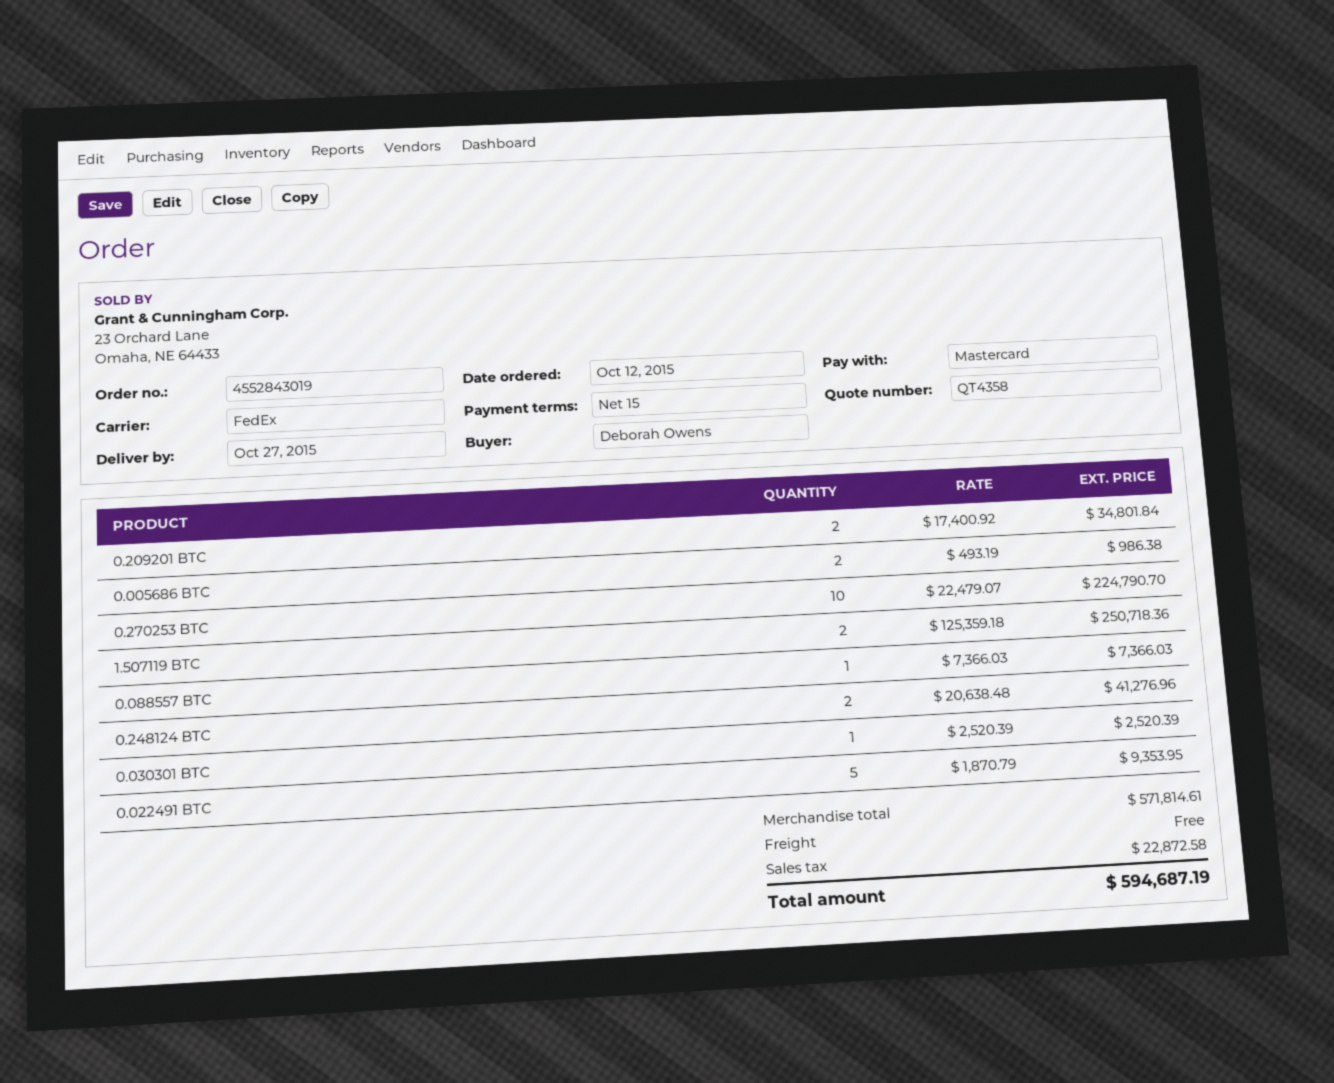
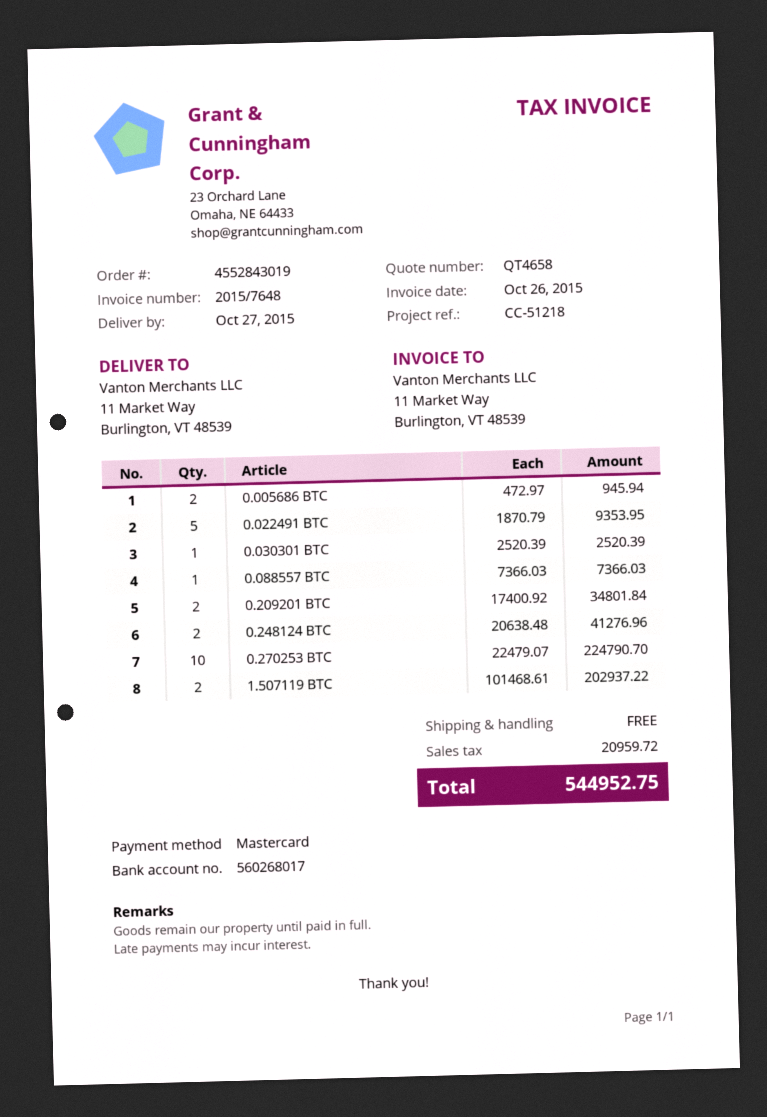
quote number: QT4358 -> QT4658
0.005686 BTC: 2 x 493.19 = 986.38 -> 2 x 472.97 = 945.94
1.507119 BTC: 2 x 125359.18 = 250718.36 -> 2 x 101468.61 = 202937.22
tax: 22872.58 -> 20959.72
total: 594687.19 -> 544952.75

